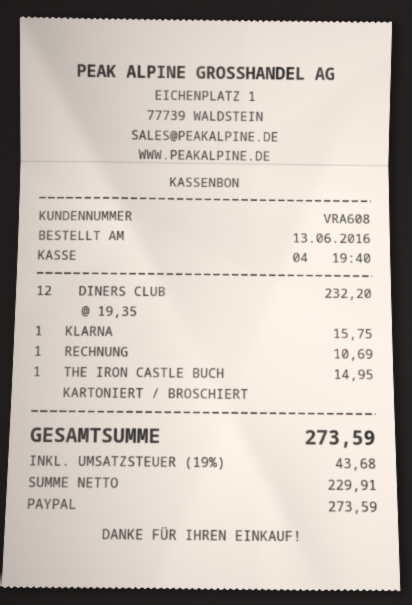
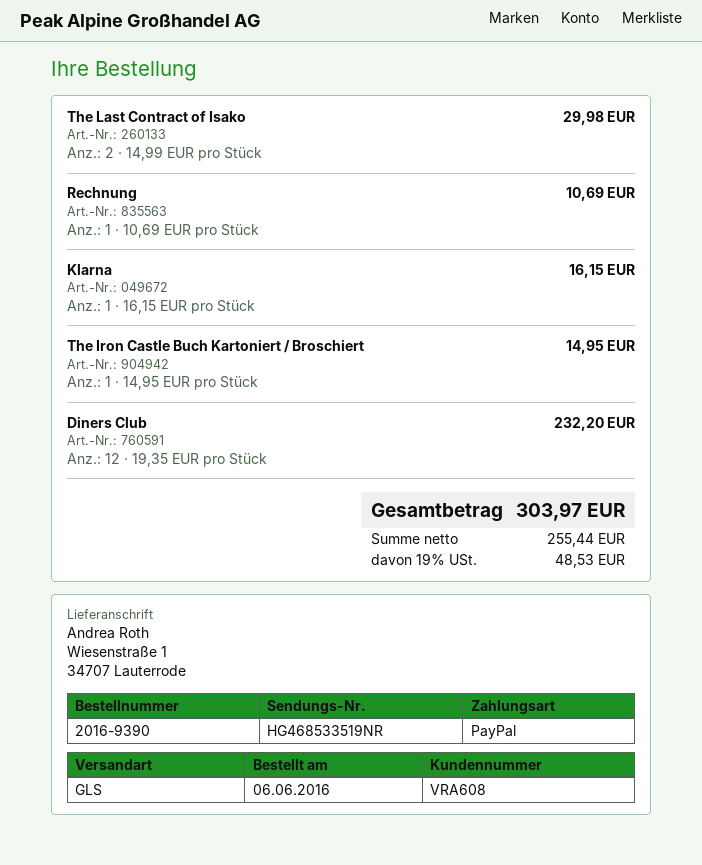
order date: 2016-06-13 -> 2016-06-06
KLARNA: 1 x 15.75 = 15.75 -> 1 x 16.15 = 16.15
The Last Contract of Isako: none -> 2 x 14.99 = 29.98
net: 229.91 -> 255.44
tax: 19% = 43.68 -> 19% = 48.53
total: 273.59 -> 303.97

